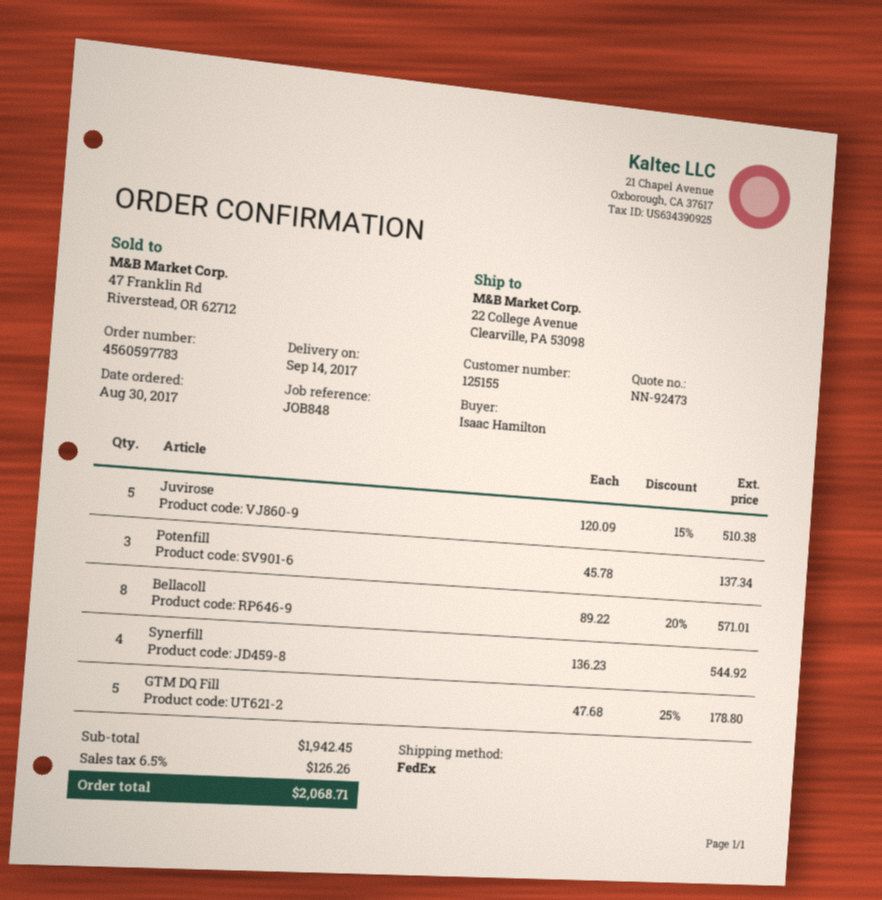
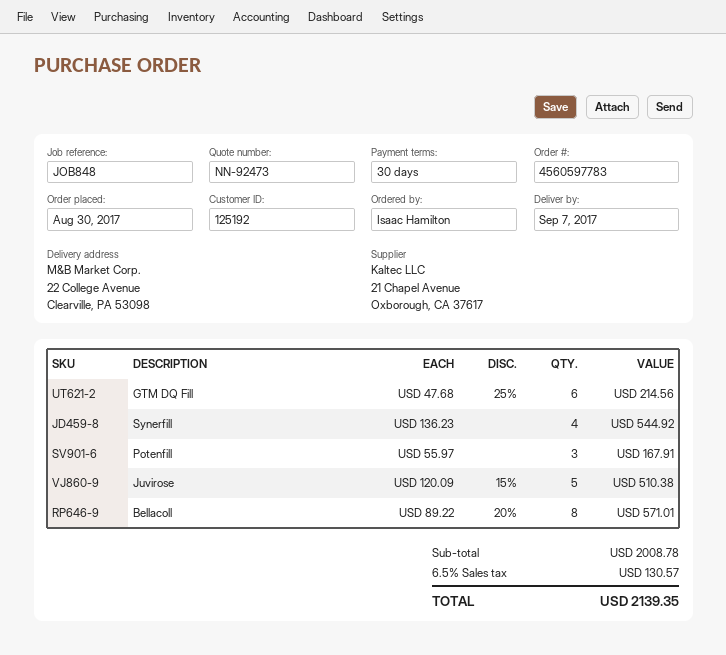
delivery date: 2017-09-14 -> 2017-09-07
customer number: 125155 -> 125192
Potenfill: 3 x 45.78 = 137.34 -> 3 x 55.97 = 167.91
GTM DQ Fill: 5 x 47.68 - 25% = 178.80 -> 6 x 47.68 - 25% = 214.56
subtotal: 1942.45 -> 2008.78
tax: 6.5% = 126.26 -> 6.5% = 130.57
total: 2068.71 -> 2139.35

